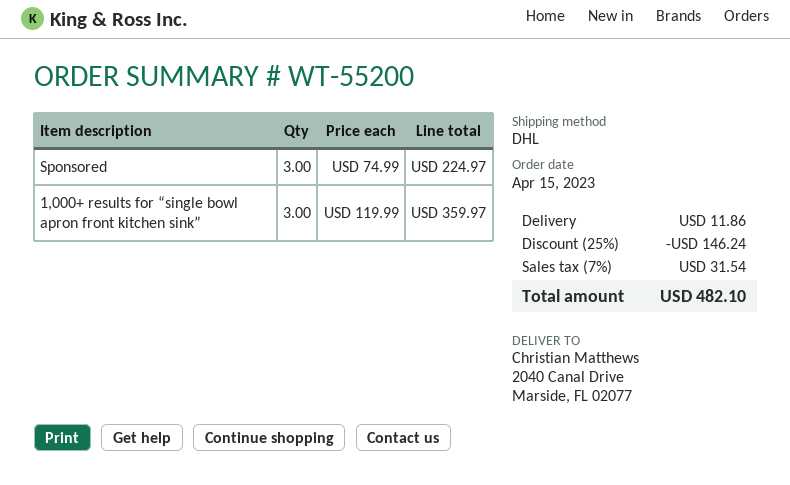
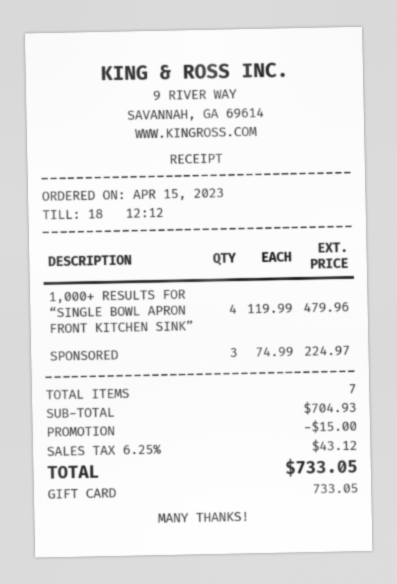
1,000+ results for “single bowl apron front kitchen sink”: 3 x 119.99 = 359.97 -> 4 x 119.99 = 479.96
discount: 146.24 -> 15.00
shipping: 11.86 -> none
tax: 7% = 31.54 -> 6.25% = 43.12
total: 482.10 -> 733.05

